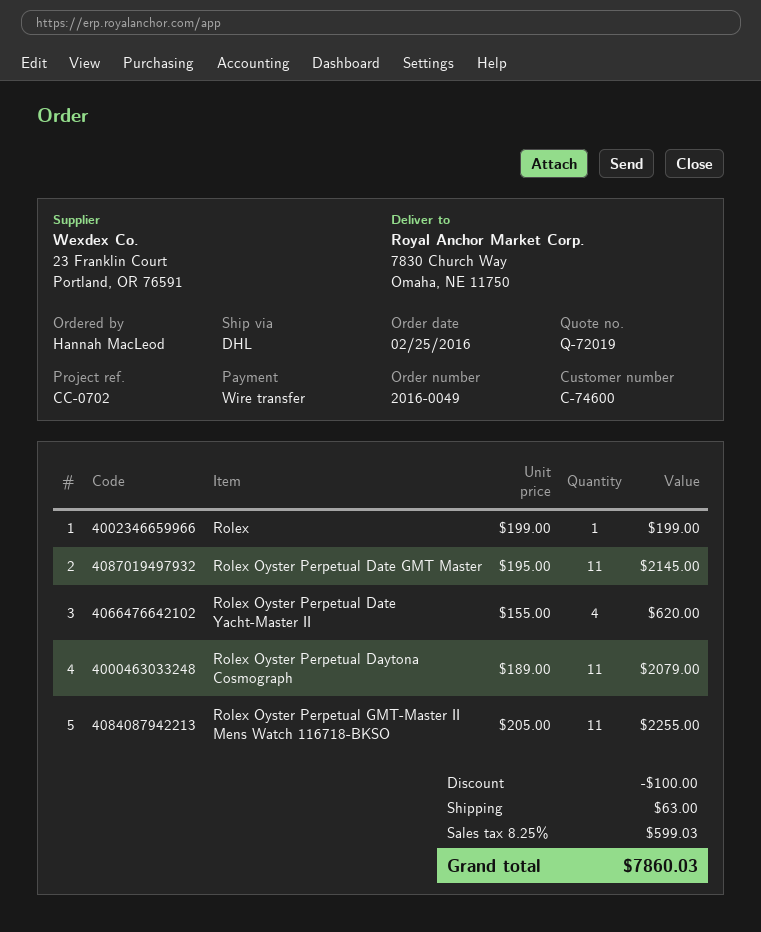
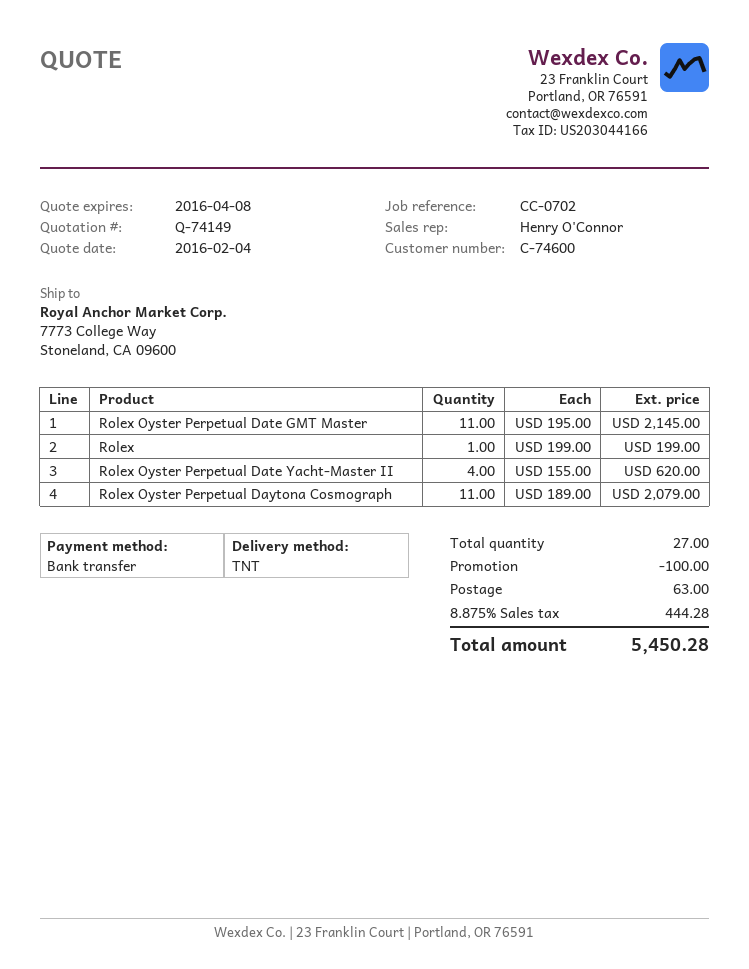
quote number: Q-72019 -> Q-74149
shipping method: DHL -> TNT
ship to: 7830 Church Way, Omaha, NE 11750 -> 7773 College Way, Stoneland, CA 09600
Rolex Oyster Perpetual GMT-Master II Mens Watch 116718-BKSO: 11 x 205.00 = 2255.00 -> none
tax: 8.25% = 599.03 -> 8.875% = 444.28
total: 7860.03 -> 5450.28

